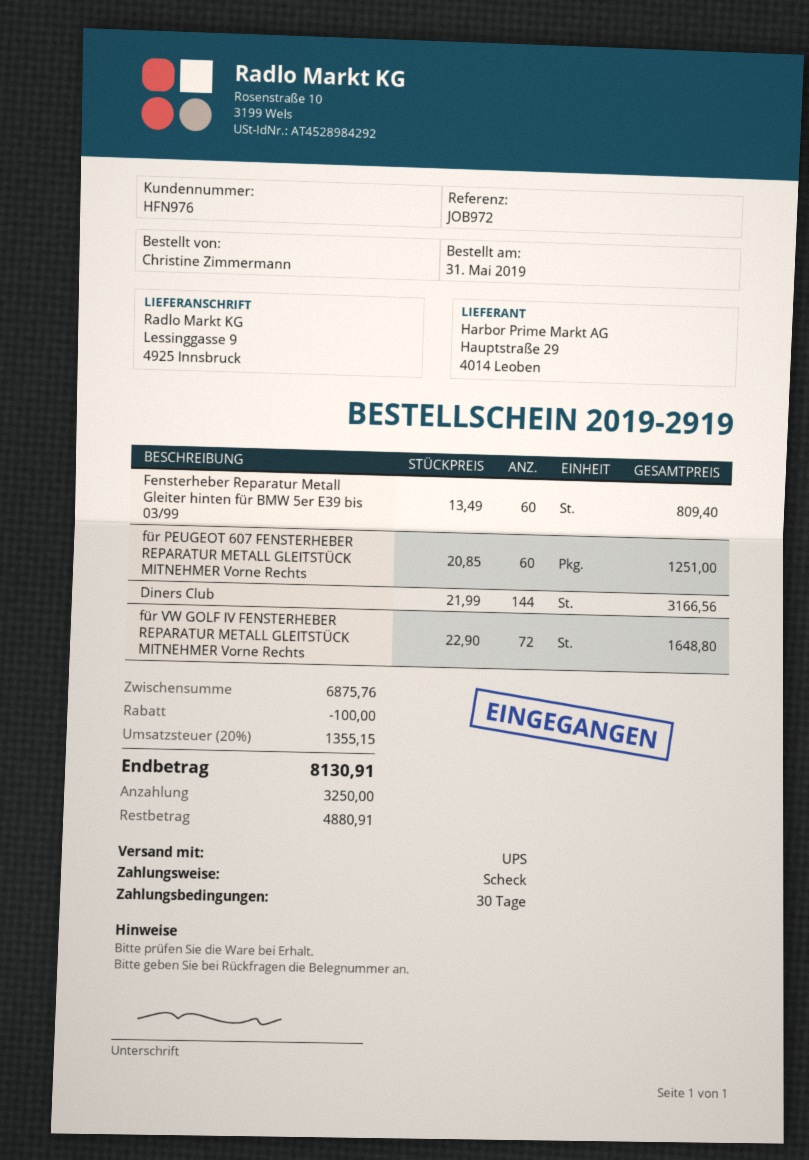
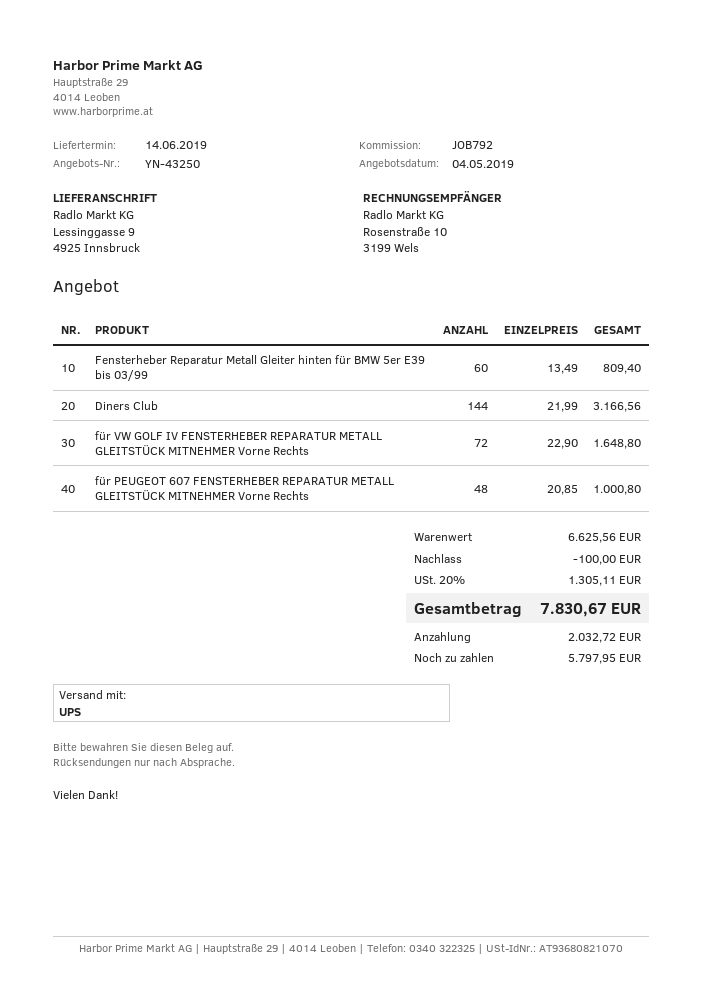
reference: JOB972 -> JOB792
für PEUGEOT 607 FENSTERHEBER REPARATUR METALL GLEITSTÜCK MITNEHMER Vorne Rechts: 60 x 20.85 = 1251.00 -> 48 x 20.85 = 1000.80
subtotal: 6875.76 -> 6625.56
tax: 20% = 1355.15 -> 20% = 1305.11
total: 8130.91 -> 7830.67
deposit: 3250.00 -> 2032.72
balance: 4880.91 -> 5797.95

